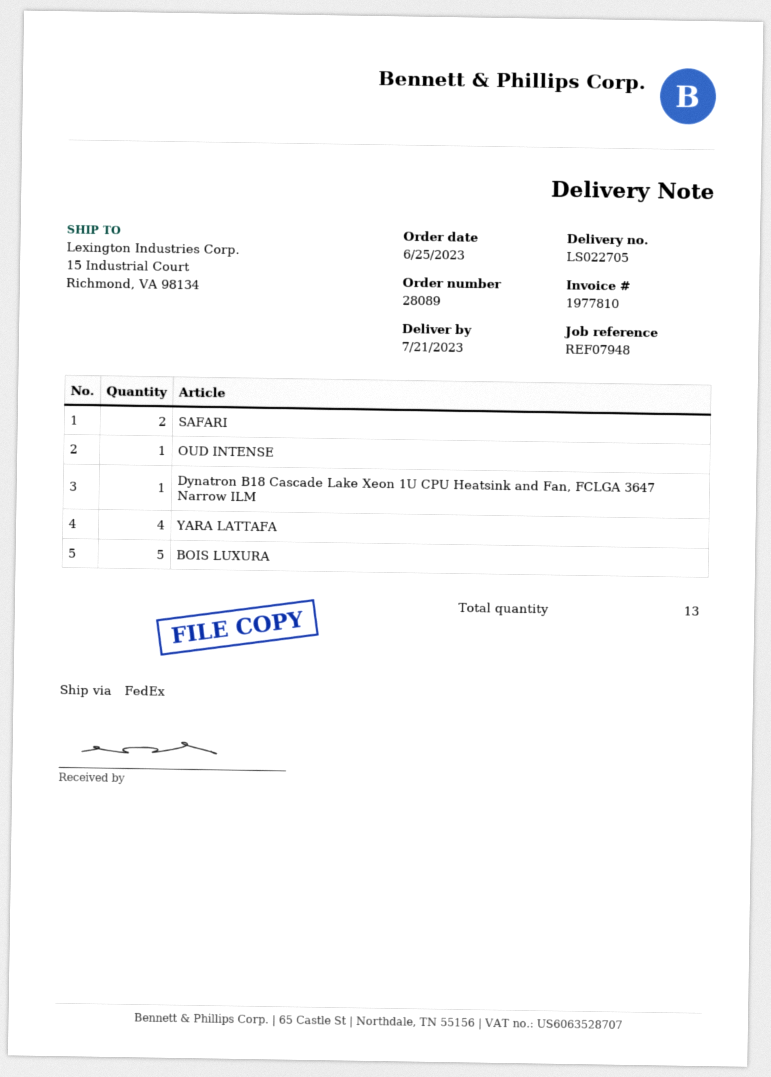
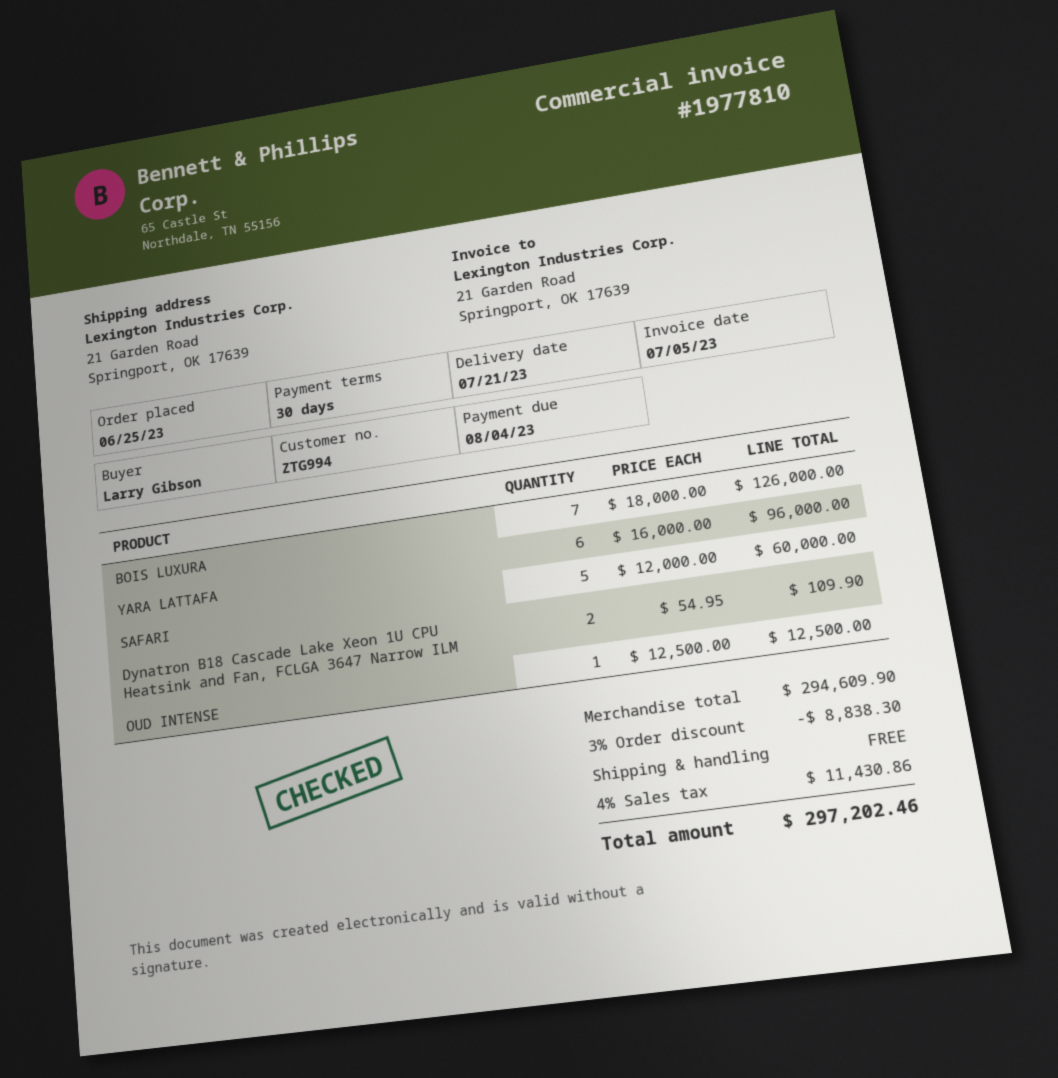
ship to: 15 Industrial Court, Richmond, VA 98134 -> 21 Garden Road, Springport, OK 17639
SAFARI: 2 -> 5
Dynatron B18 Cascade Lake Xeon 1U CPU Heatsink and Fan, FCLGA 3647 Narrow ILM: 1 -> 2
YARA LATTAFA: 4 -> 6
BOIS LUXURA: 5 -> 7

